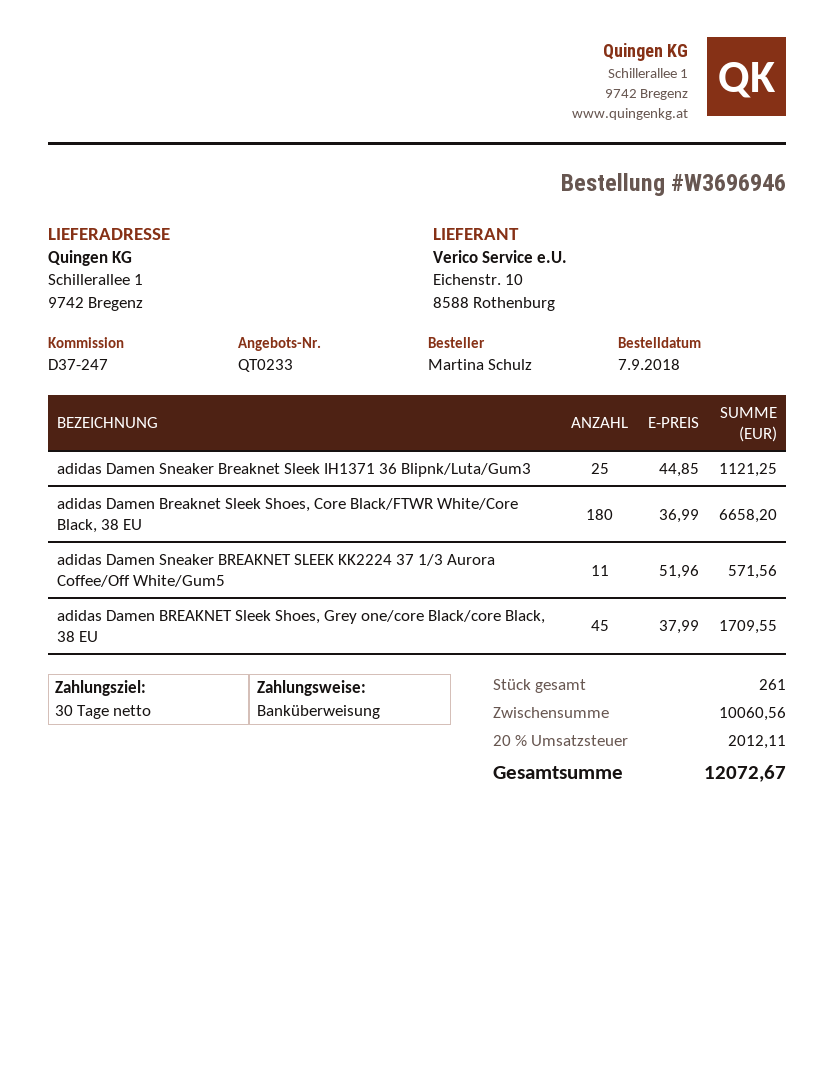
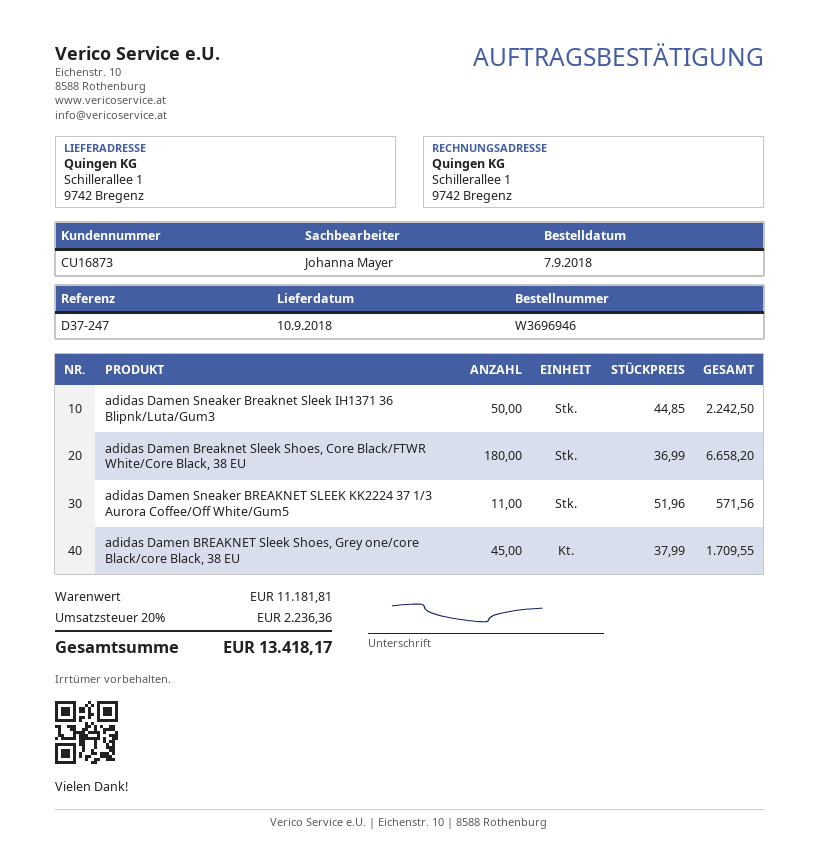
adidas Damen Sneaker Breaknet Sleek IH1371 36 Blipnk/Luta/Gum3: 25 x 44.85 = 1121.25 -> 50 x 44.85 = 2242.50
subtotal: 10060.56 -> 11181.81
tax: 20% = 2012.11 -> 20% = 2236.36
total: 12072.67 -> 13418.17

